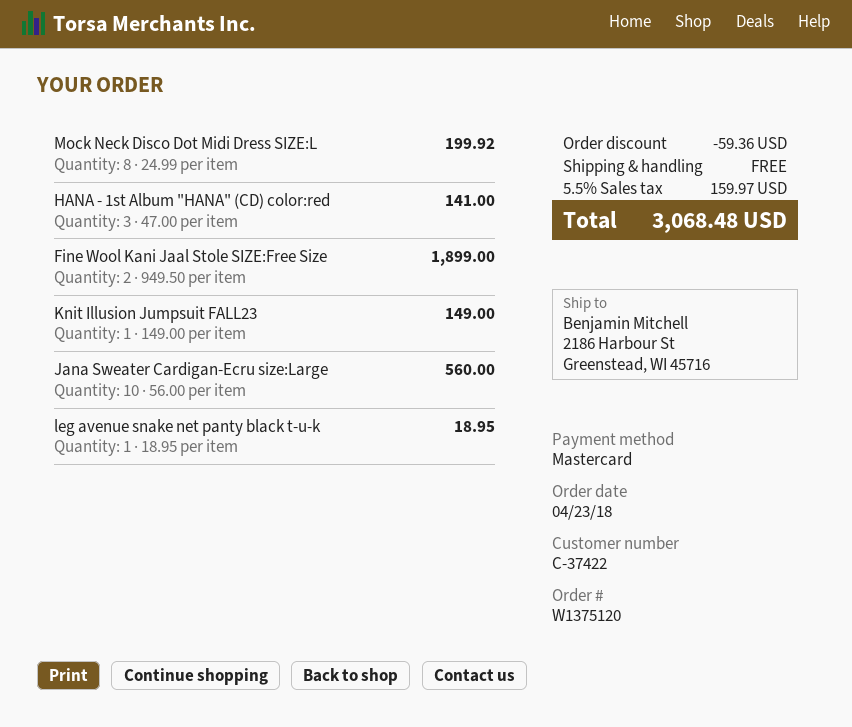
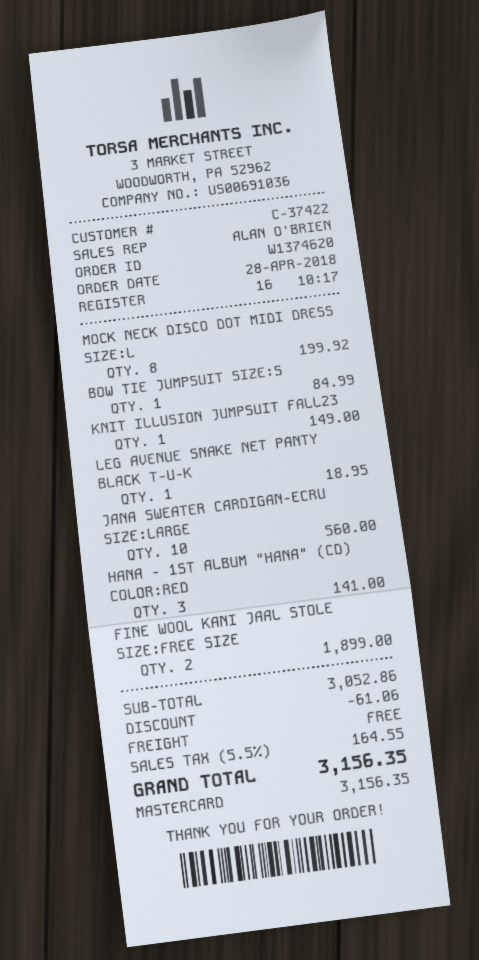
order number: W1375120 -> W1374620
order date: 2018-04-23 -> 2018-04-28
BOW TIE JUMPSUIT SIZE:S: none -> 1 for 84.99
discount: 59.36 -> 61.06
tax: 5.5% = 159.97 -> 5.5% = 164.55
total: 3068.48 -> 3156.35

